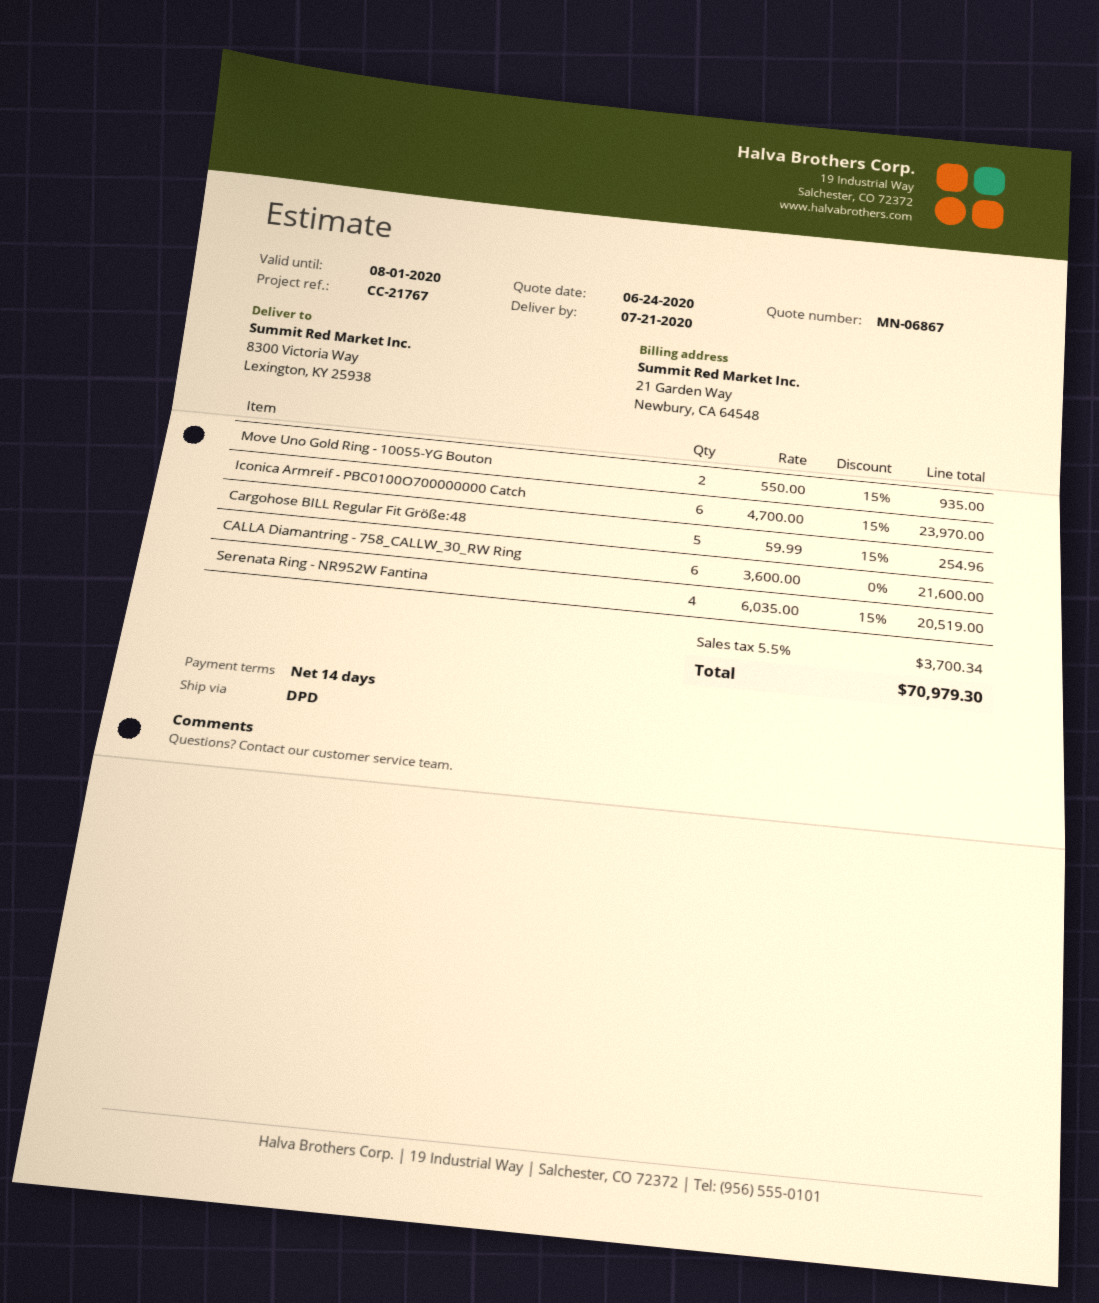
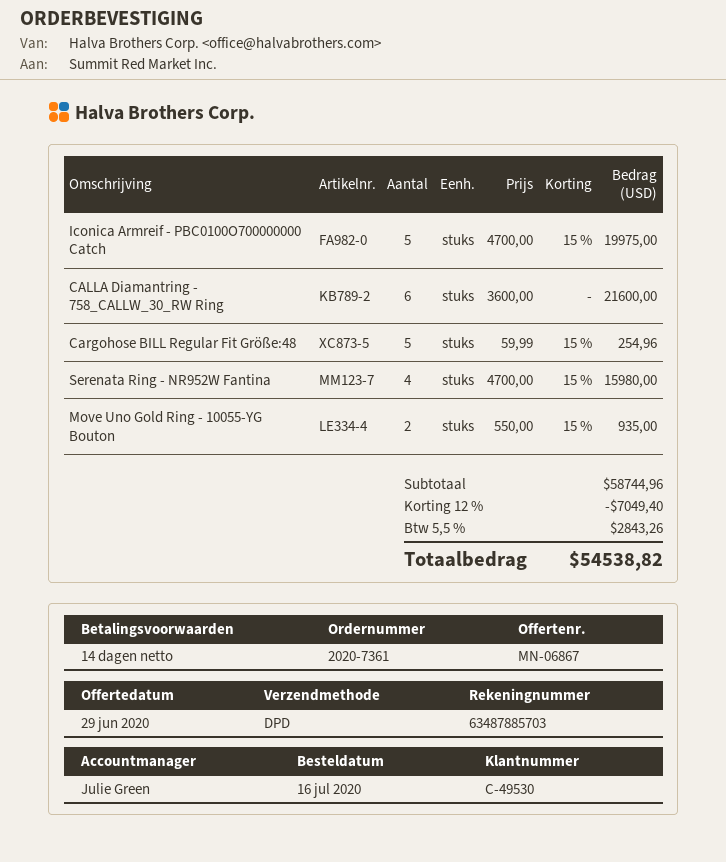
quote date: 2020-06-24 -> 2020-06-29
Iconica Armreif - PBC0100O700000000 Catch: 6 x 4700.00 - 15% = 23970.00 -> 5 x 4700.00 - 15% = 19975.00
Serenata Ring - NR952W Fantina: 4 x 6035.00 - 15% = 20519.00 -> 4 x 4700.00 - 15% = 15980.00
discount: none -> 12% = 7049.40
tax: 5.5% = 3700.34 -> 5.5% = 2843.26
total: 70979.30 -> 54538.82

